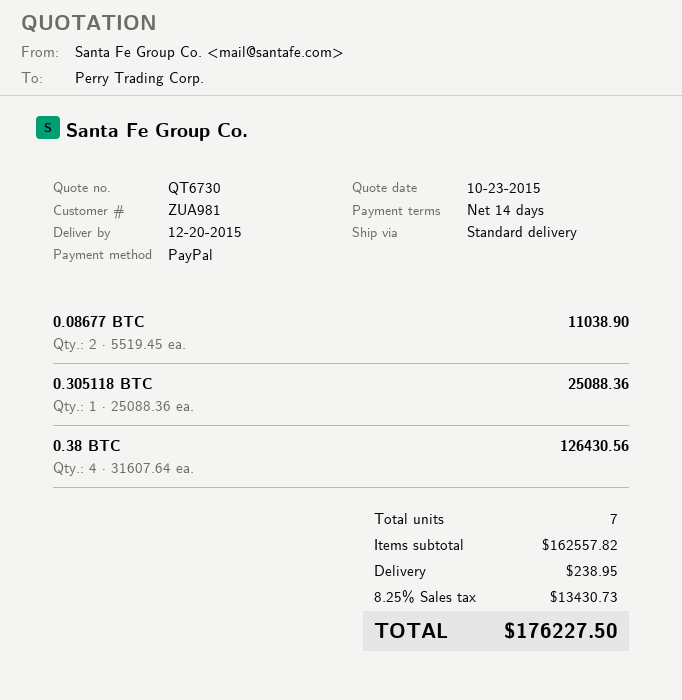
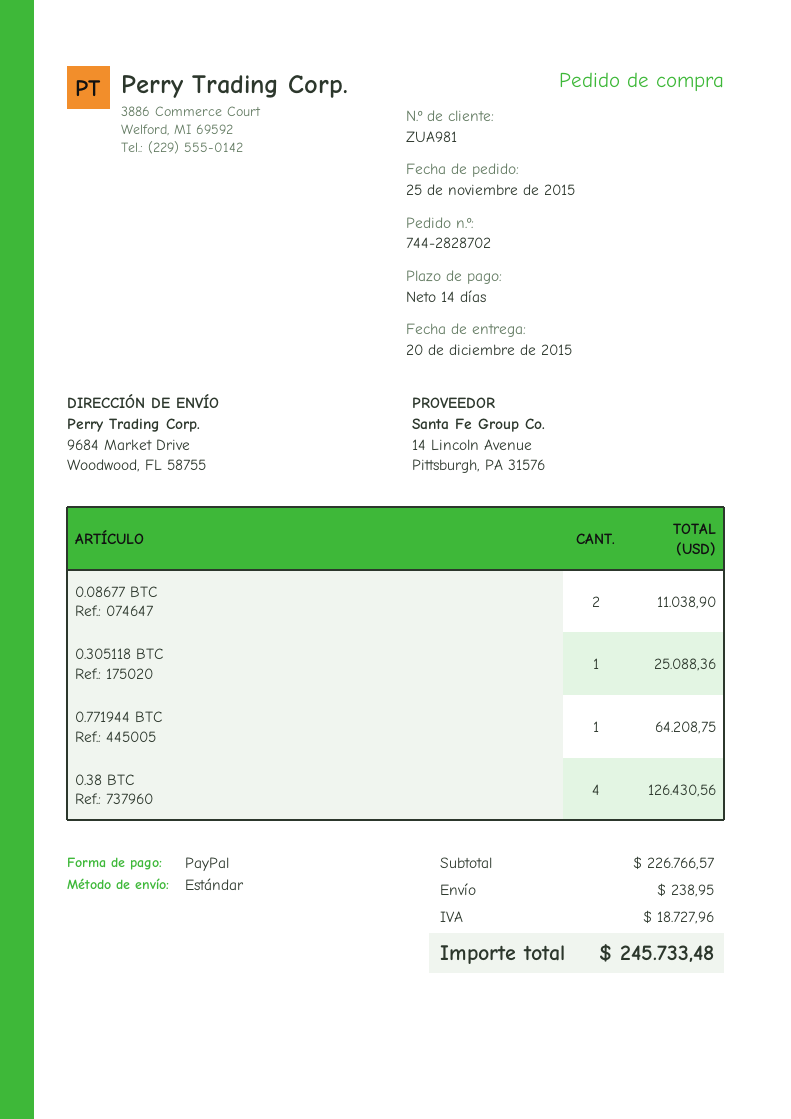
0.771944 BTC: none -> 1 for 64208.75
subtotal: 162557.82 -> 226766.57
tax: 13430.73 -> 18727.96
total: 176227.50 -> 245733.48

